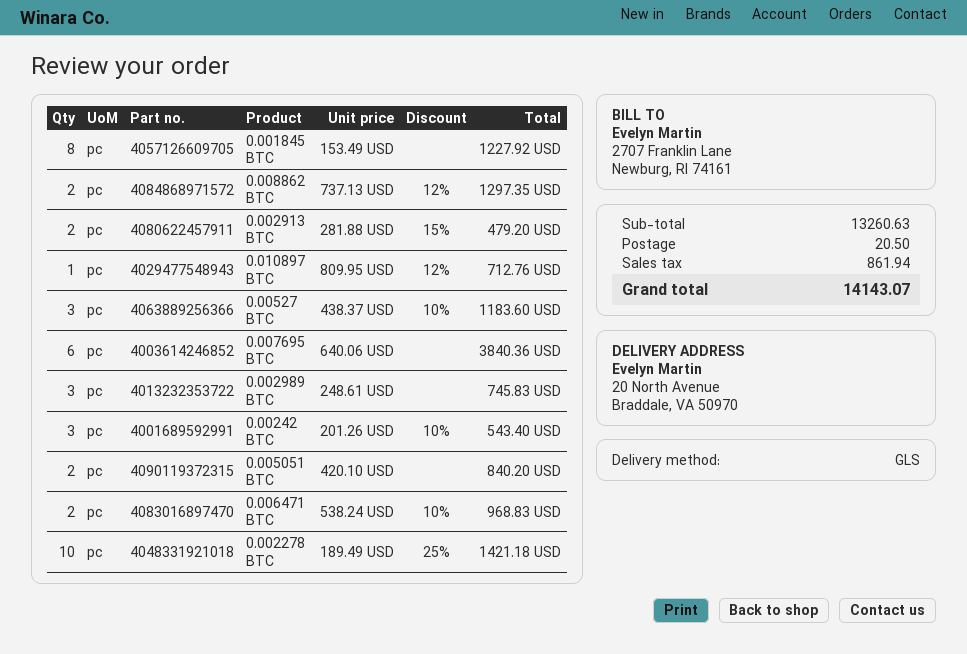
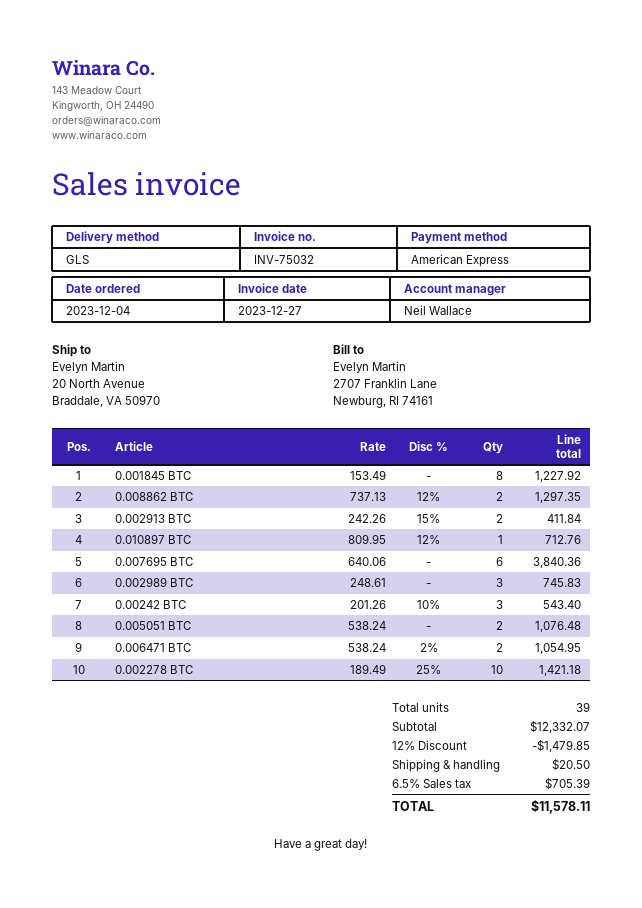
0.002913 BTC: 2 x 281.88 - 15% = 479.20 -> 2 x 242.26 - 15% = 411.84
0.00527 BTC: 3 x 438.37 - 10% = 1183.60 -> none
0.005051 BTC: 2 x 420.10 = 840.20 -> 2 x 538.24 = 1076.48
0.006471 BTC: 2 x 538.24 - 10% = 968.83 -> 2 x 538.24 - 2% = 1054.95
subtotal: 13260.63 -> 12332.07
discount: none -> 12% = 1479.85
tax: 861.94 -> 705.39
total: 14143.07 -> 11578.11

